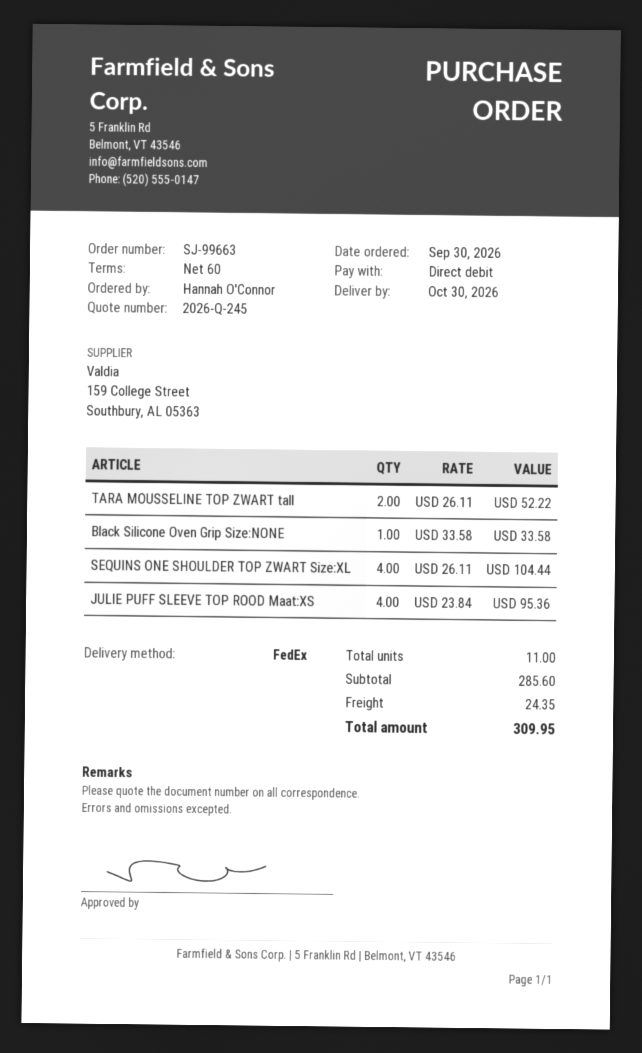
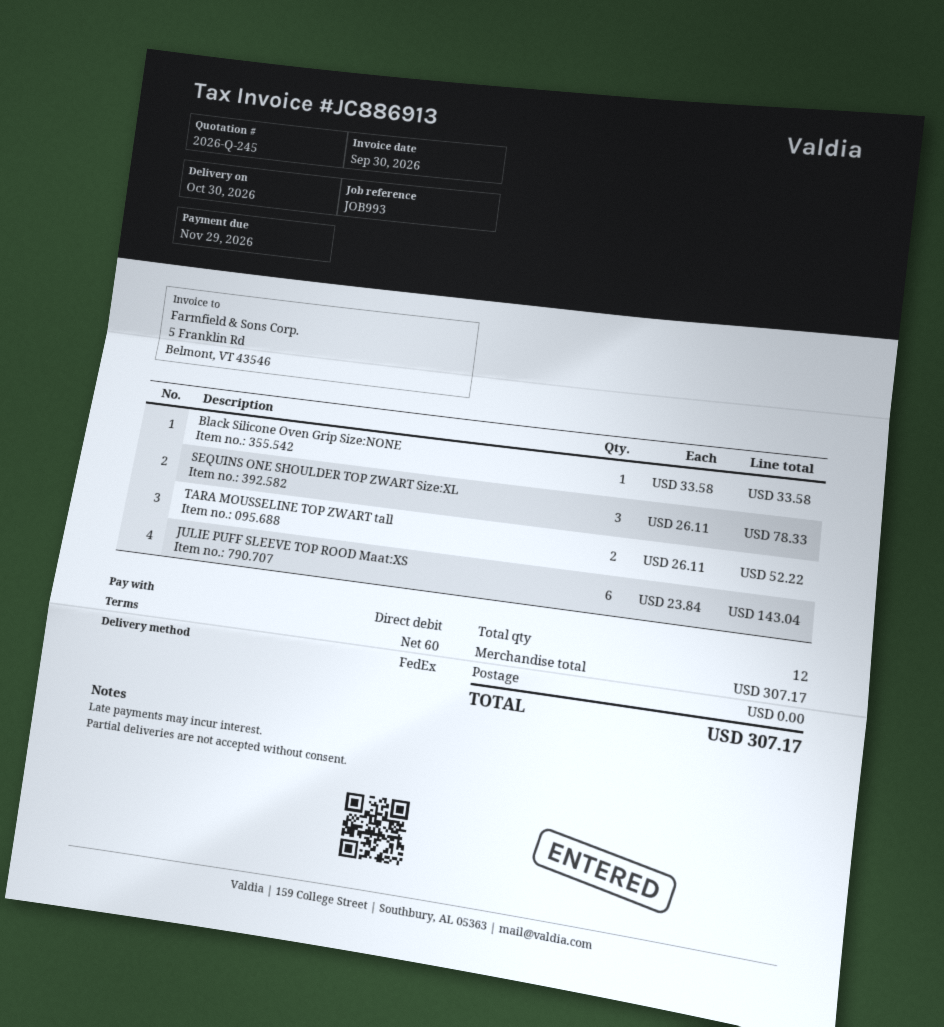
SEQUINS ONE SHOULDER TOP ZWART Size:XL: 4 x 26.11 = 104.44 -> 3 x 26.11 = 78.33
JULIE PUFF SLEEVE TOP ROOD Maat:XS: 4 x 23.84 = 95.36 -> 6 x 23.84 = 143.04
total quantity: 11 -> 12
subtotal: 285.60 -> 307.17
shipping: 24.35 -> 0.00
total: 309.95 -> 307.17

